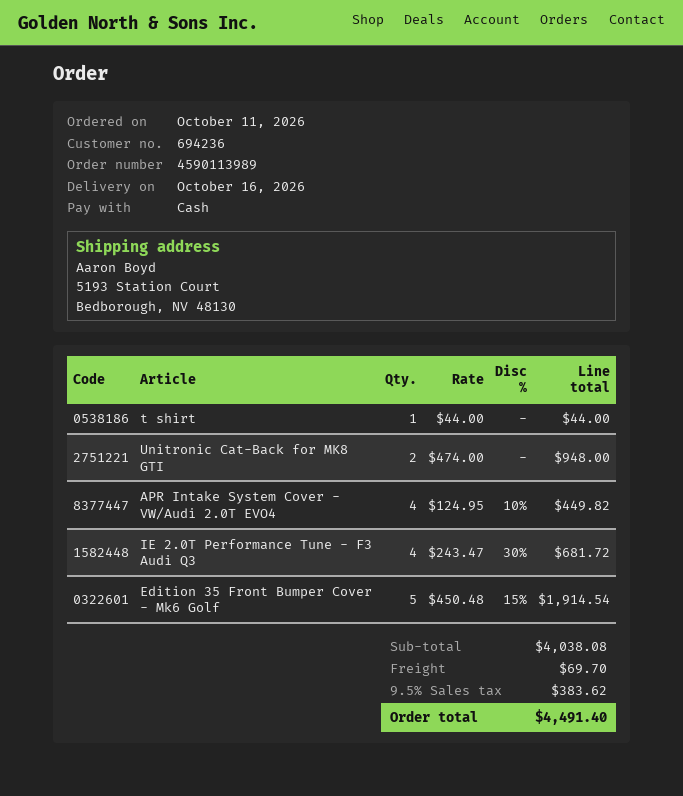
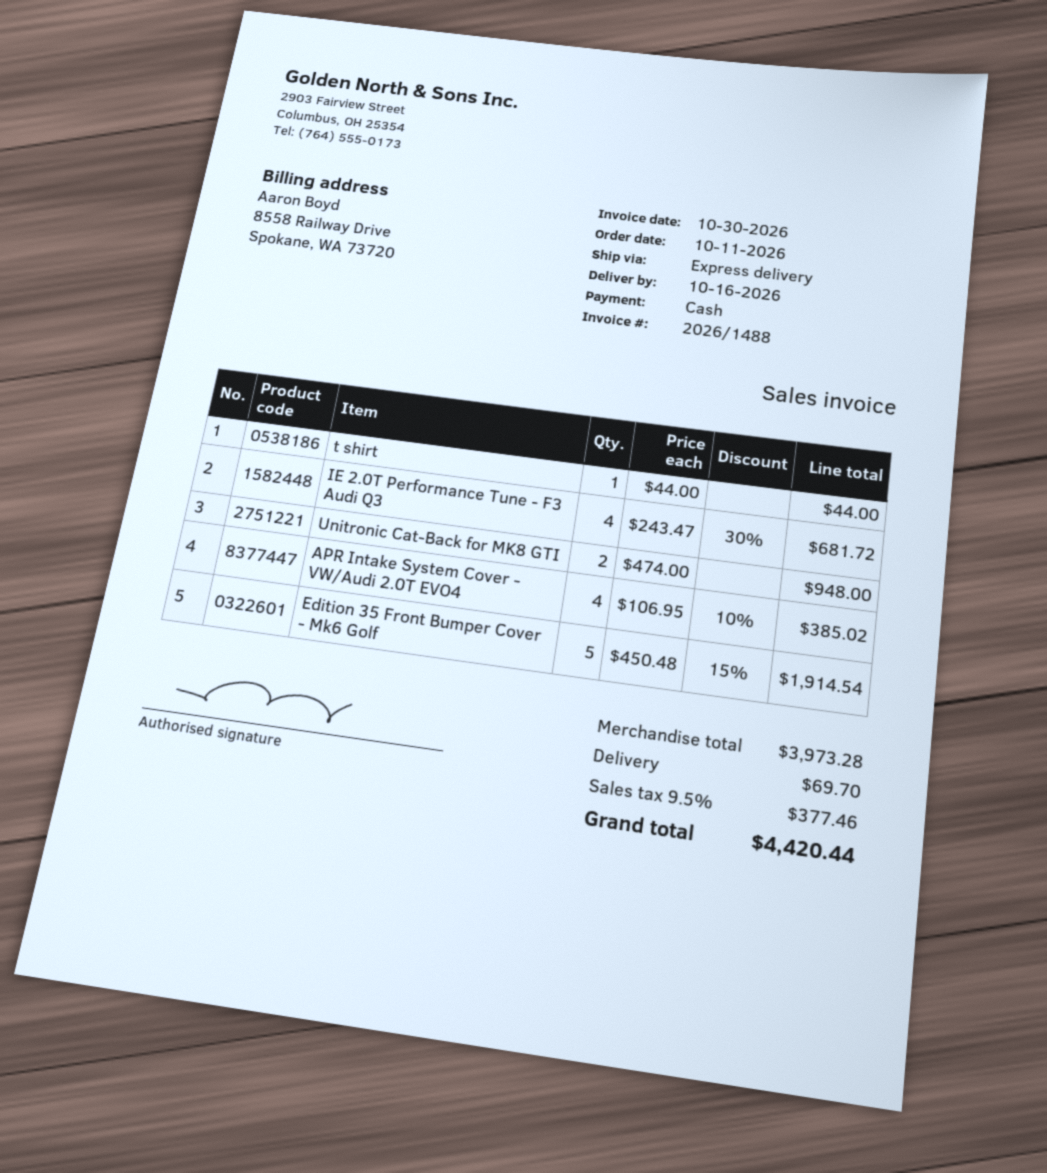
APR Intake System Cover - VW/Audi 2.0T EVO4: 4 x 124.95 - 10% = 449.82 -> 4 x 106.95 - 10% = 385.02
subtotal: 4038.08 -> 3973.28
tax: 9.5% = 383.62 -> 9.5% = 377.46
total: 4491.40 -> 4420.44

